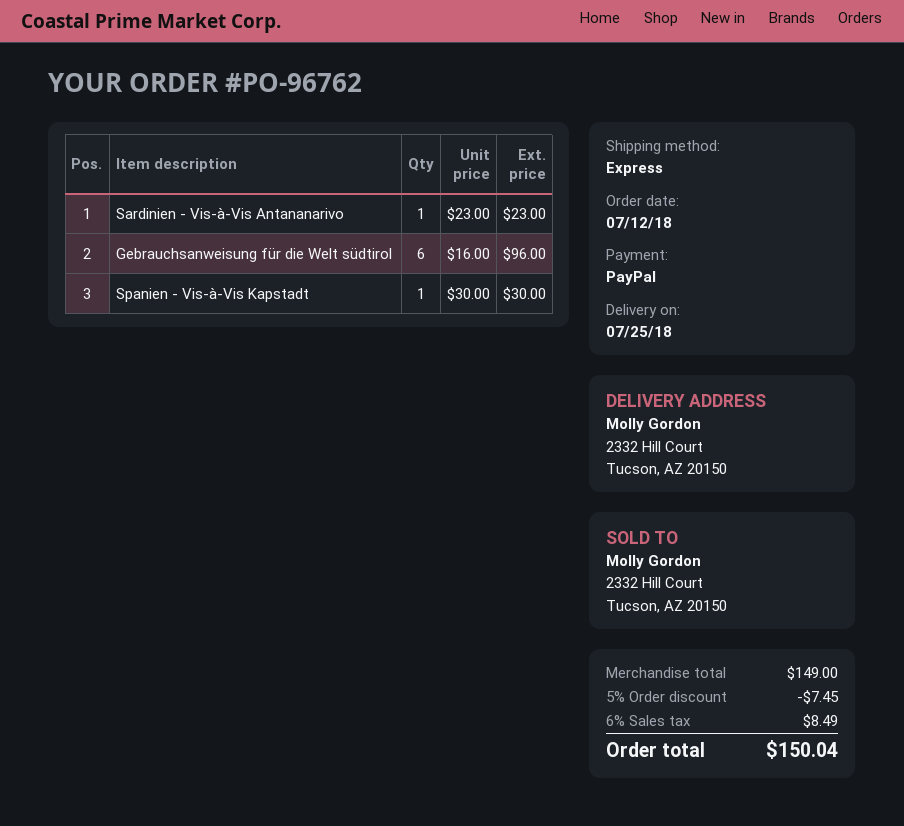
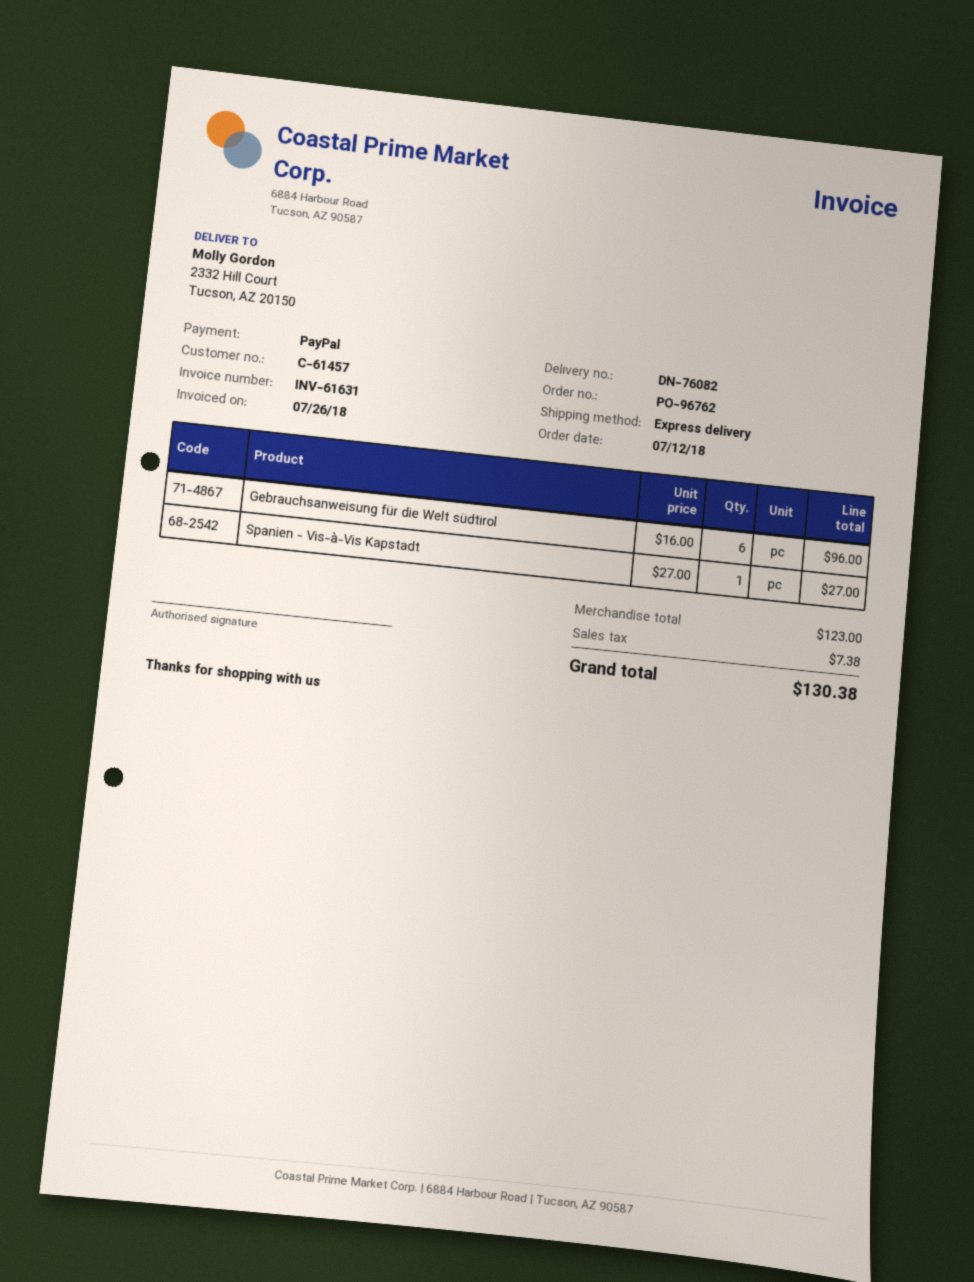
Sardinien - Vis-à-Vis Antananarivo: 1 x 23.00 = 23.00 -> none
Spanien - Vis-à-Vis Kapstadt: 1 x 30.00 = 30.00 -> 1 x 27.00 = 27.00
subtotal: 149.00 -> 123.00
discount: 5% = 7.45 -> none
tax: 8.49 -> 7.38
total: 150.04 -> 130.38

